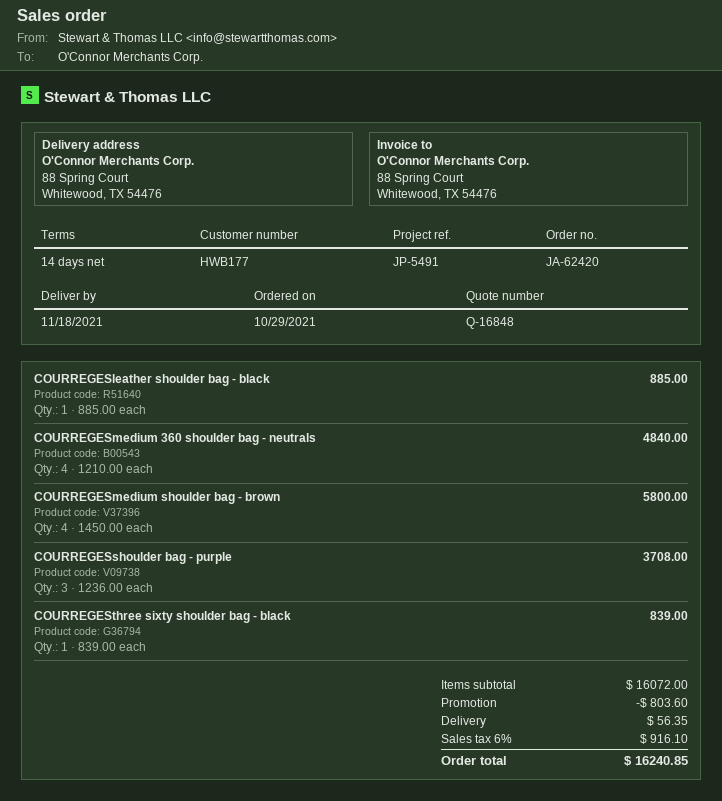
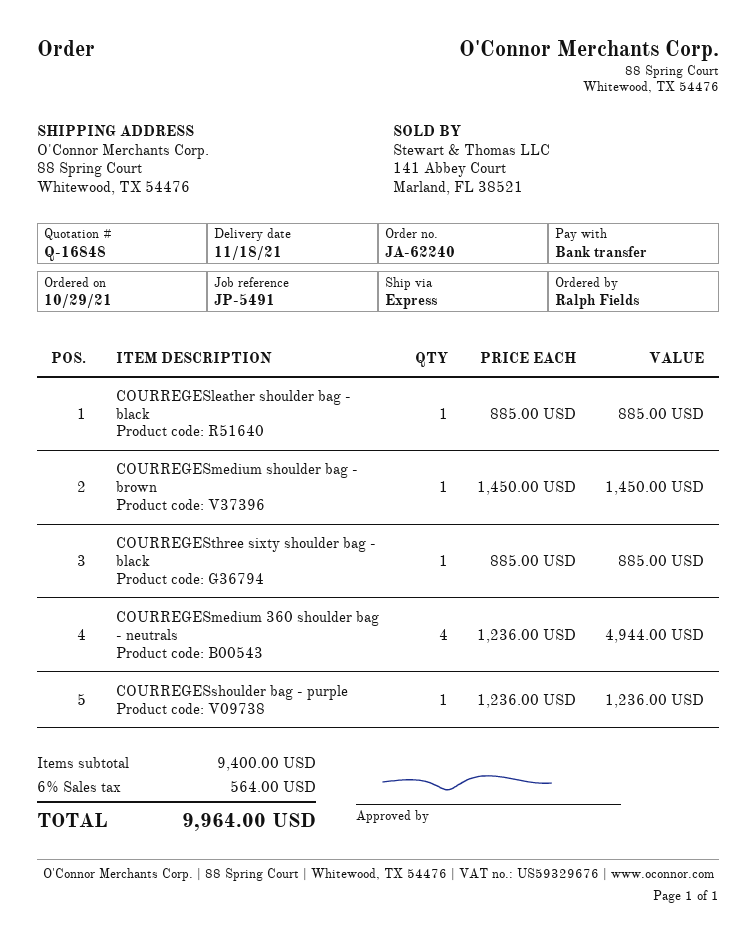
order number: JA-62420 -> JA-62240
COURREGESmedium 360 shoulder bag - neutrals: 4 x 1210.00 = 4840.00 -> 4 x 1236.00 = 4944.00
COURREGESmedium shoulder bag - brown: 4 x 1450.00 = 5800.00 -> 1 x 1450.00 = 1450.00
COURREGESshoulder bag - purple: 3 x 1236.00 = 3708.00 -> 1 x 1236.00 = 1236.00
COURREGESthree sixty shoulder bag - black: 1 x 839.00 = 839.00 -> 1 x 885.00 = 885.00
subtotal: 16072.00 -> 9400.00
discount: 803.60 -> none
shipping: 56.35 -> none
tax: 6% = 916.10 -> 6% = 564.00
total: 16240.85 -> 9964.00

